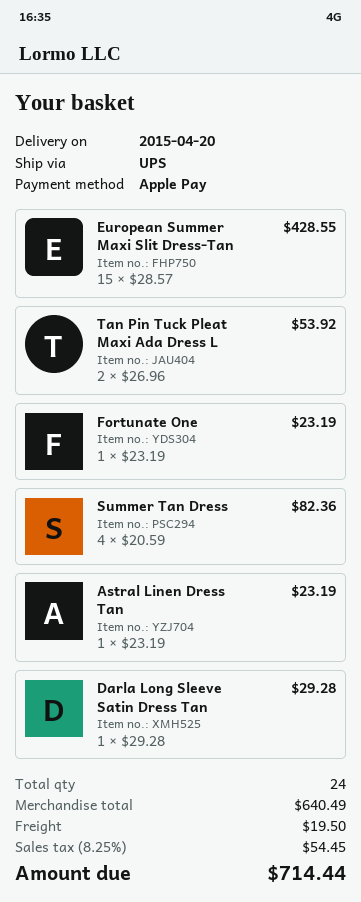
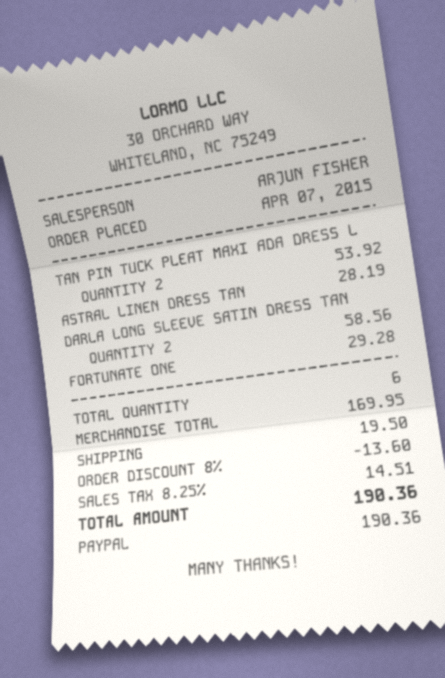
payment method: Apple Pay -> PayPal
European Summer Maxi Slit Dress-Tan: 15 for 428.55 -> none
Fortunate One: 1 for 23.19 -> 1 for 29.28
Summer Tan Dress: 4 for 82.36 -> none
Astral Linen Dress Tan: 1 for 23.19 -> 1 for 28.19
Darla Long Sleeve Satin Dress Tan: 1 for 29.28 -> 2 for 58.56
total quantity: 24 -> 6
subtotal: 640.49 -> 169.95
discount: none -> 8% = 13.60
tax: 8.25% = 54.45 -> 8.25% = 14.51
total: 714.44 -> 190.36

